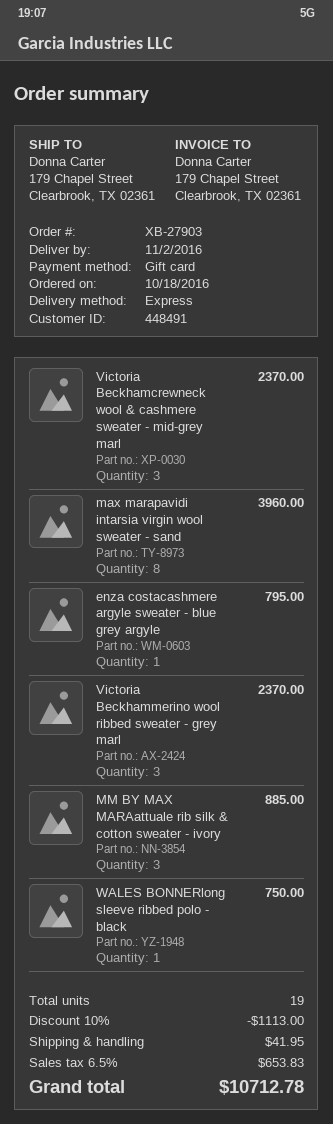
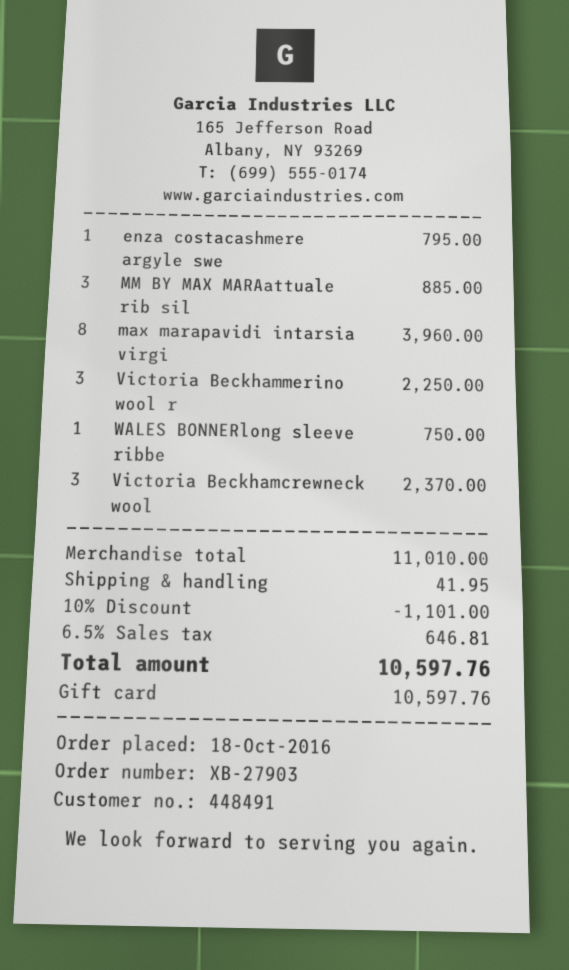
Victoria Beckhammerino wool ribbed sweater - grey marl: 3 for 2370.00 -> 3 for 2250.00
discount: 10% = 1113.00 -> 10% = 1101.00
tax: 6.5% = 653.83 -> 6.5% = 646.81
total: 10712.78 -> 10597.76

